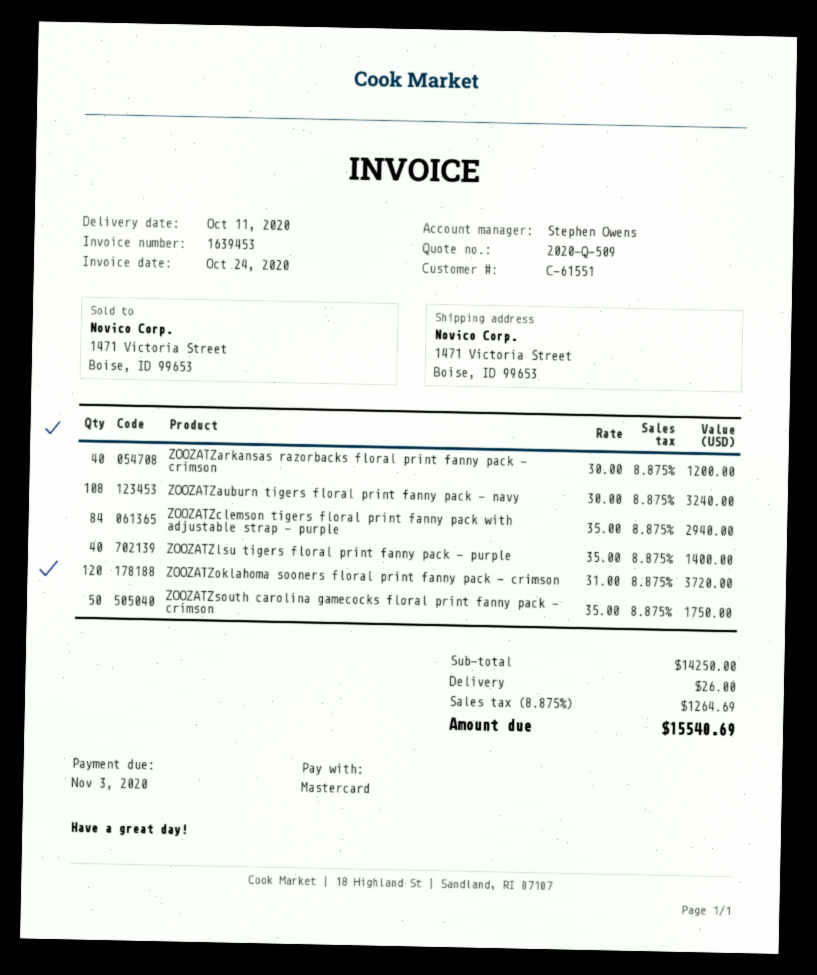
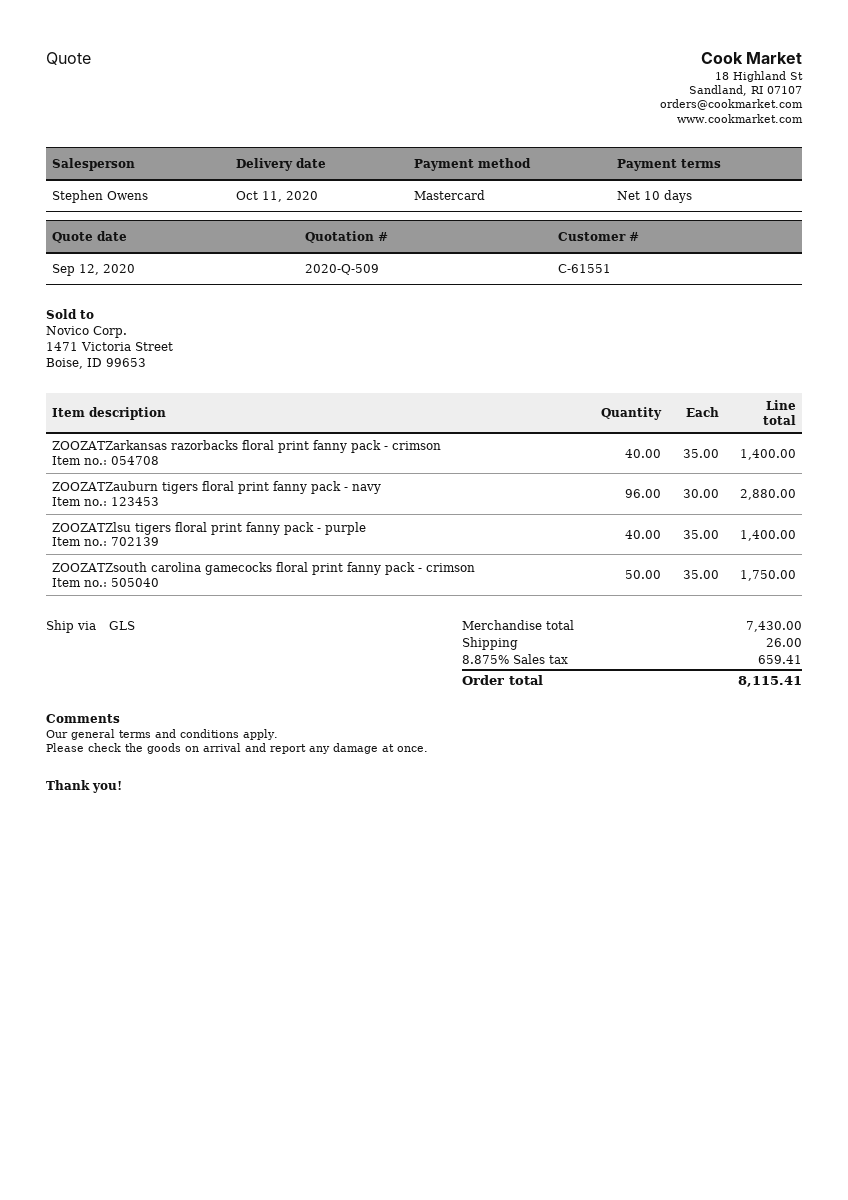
ZOOZATZarkansas razorbacks floral print fanny pack - crimson: 40 x 30.00 = 1200.00 -> 40 x 35.00 = 1400.00
ZOOZATZauburn tigers floral print fanny pack - navy: 108 x 30.00 = 3240.00 -> 96 x 30.00 = 2880.00
ZOOZATZclemson tigers floral print fanny pack with adjustable strap - purple: 84 x 35.00 = 2940.00 -> none
ZOOZATZoklahoma sooners floral print fanny pack - crimson: 120 x 31.00 = 3720.00 -> none
subtotal: 14250.00 -> 7430.00
tax: 8.875% = 1264.69 -> 8.875% = 659.41
total: 15540.69 -> 8115.41

